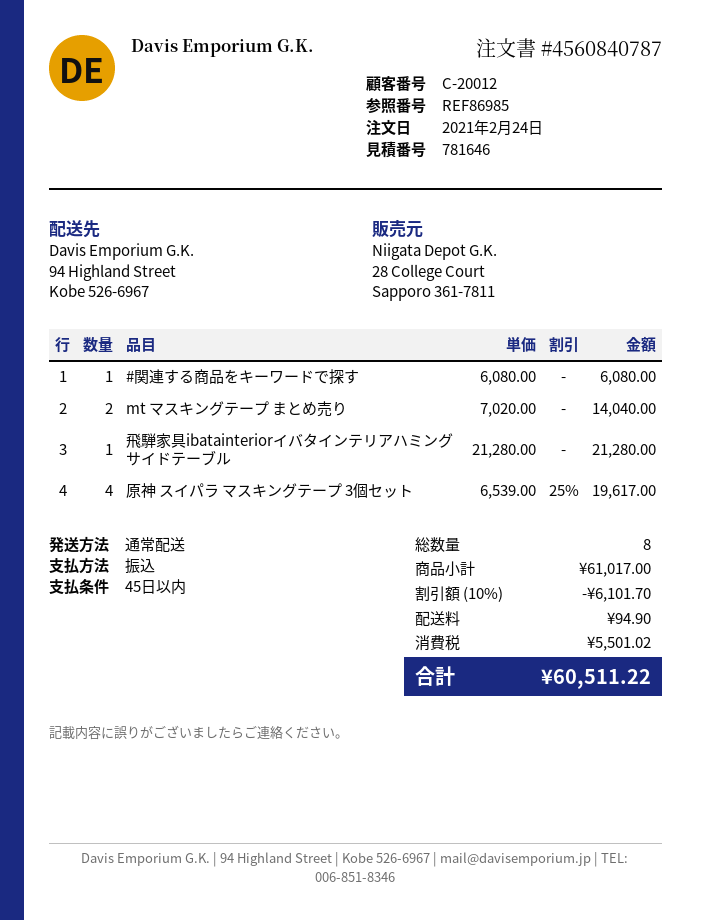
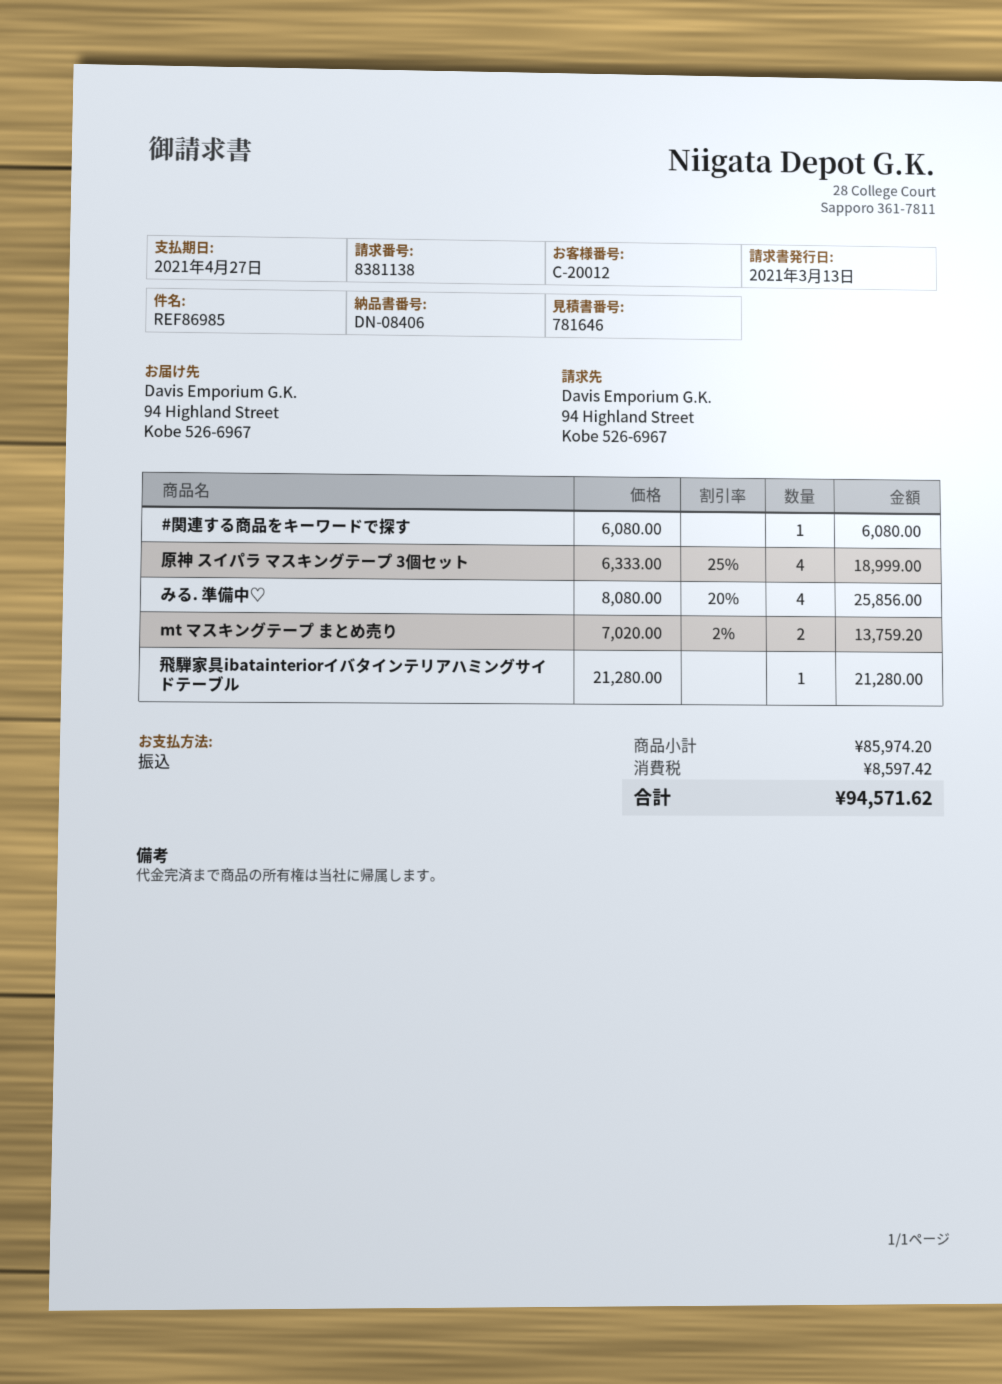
mt マスキングテープ まとめ売り: 2 x 7020.00 = 14040.00 -> 2 x 7020.00 - 2% = 13759.20
原神 スイパラ マスキングテープ 3個セット: 4 x 6539.00 - 25% = 19617.00 -> 4 x 6333.00 - 25% = 18999.00
みる. 準備中♡: none -> 4 x 8080.00 - 20% = 25856.00
subtotal: 61017.00 -> 85974.20
discount: 10% = 6101.70 -> none
shipping: 94.90 -> none
tax: 5501.02 -> 8597.42
total: 60511.22 -> 94571.62

